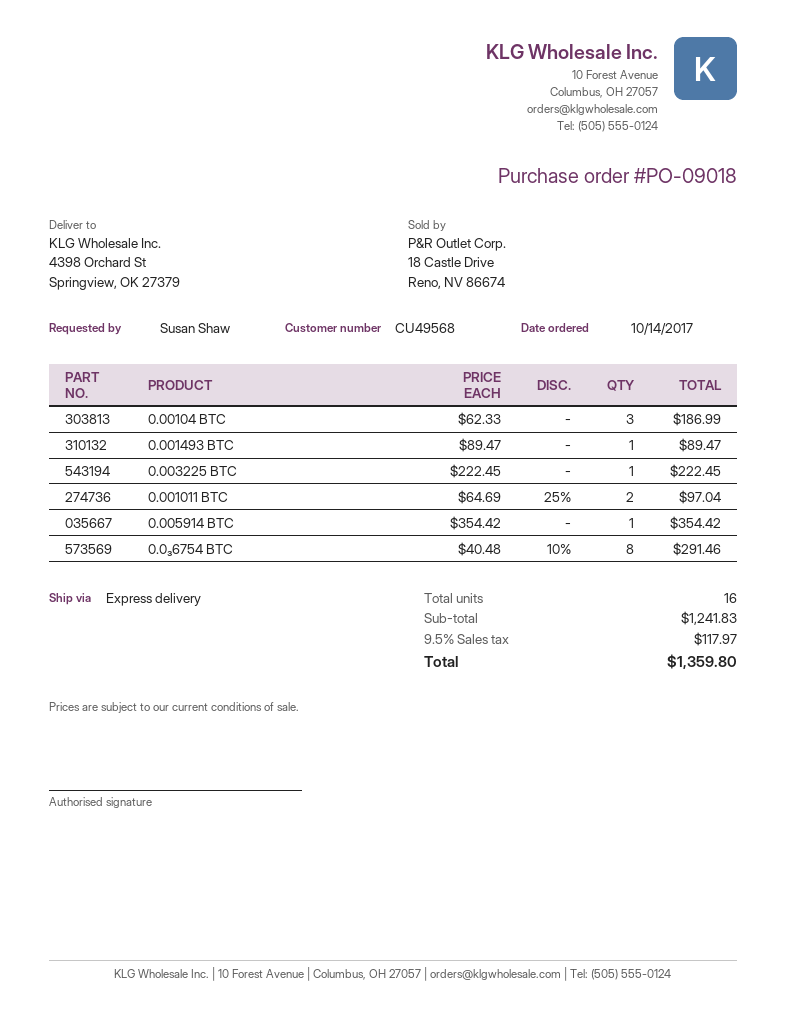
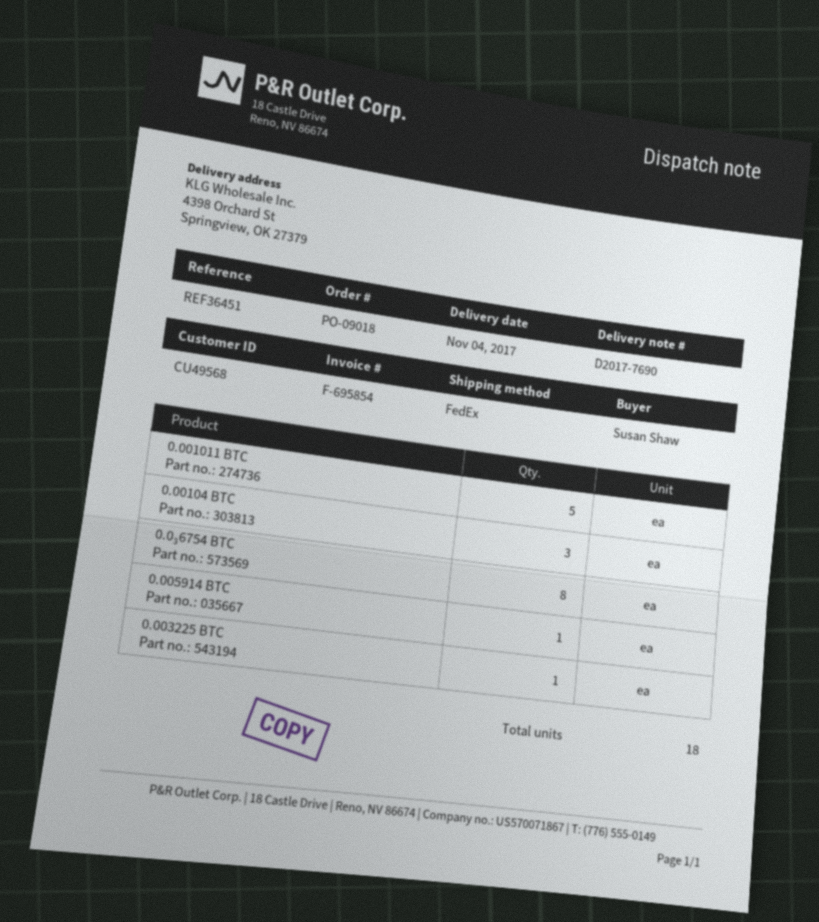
shipping method: express -> FedEx
0.001493 BTC: 1 -> none
0.001011 BTC: 2 -> 5
total quantity: 16 -> 18

